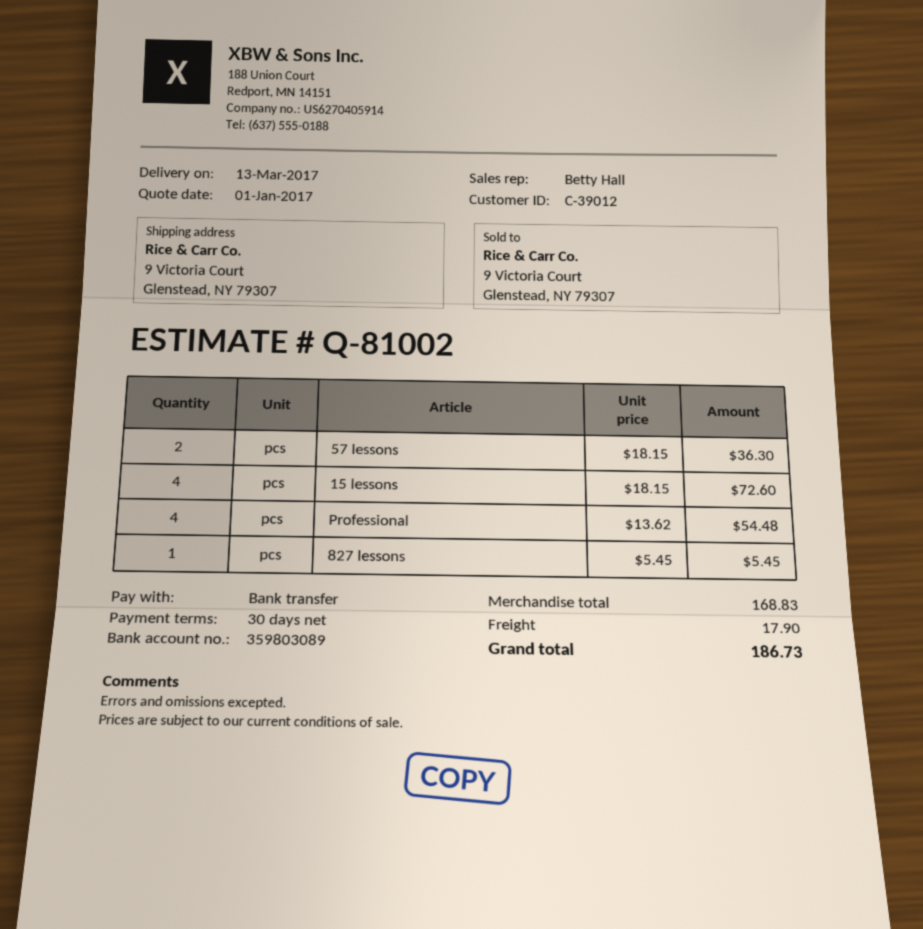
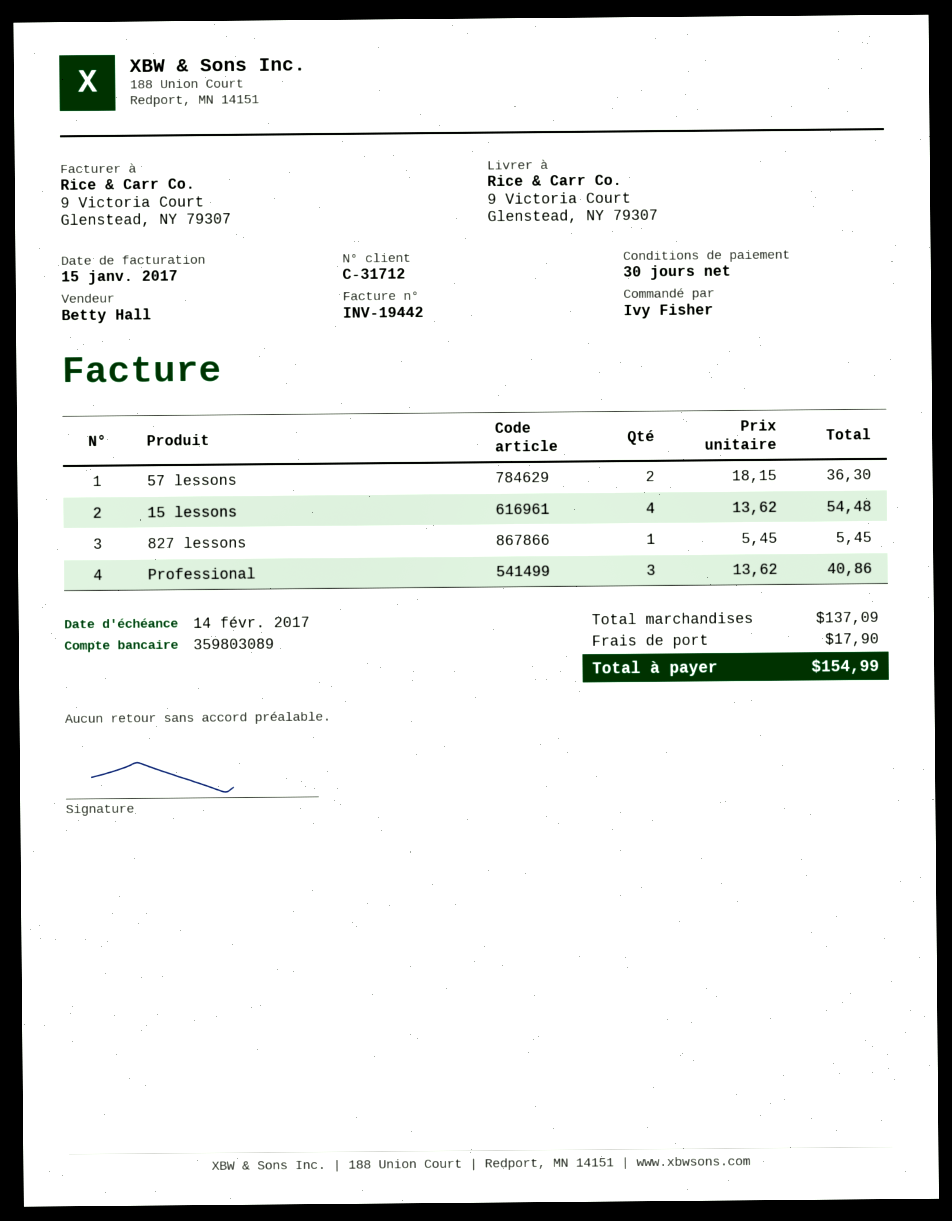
customer number: C-39012 -> C-31712
15 lessons: 4 x 18.15 = 72.60 -> 4 x 13.62 = 54.48
Professional: 4 x 13.62 = 54.48 -> 3 x 13.62 = 40.86
subtotal: 168.83 -> 137.09
total: 186.73 -> 154.99

